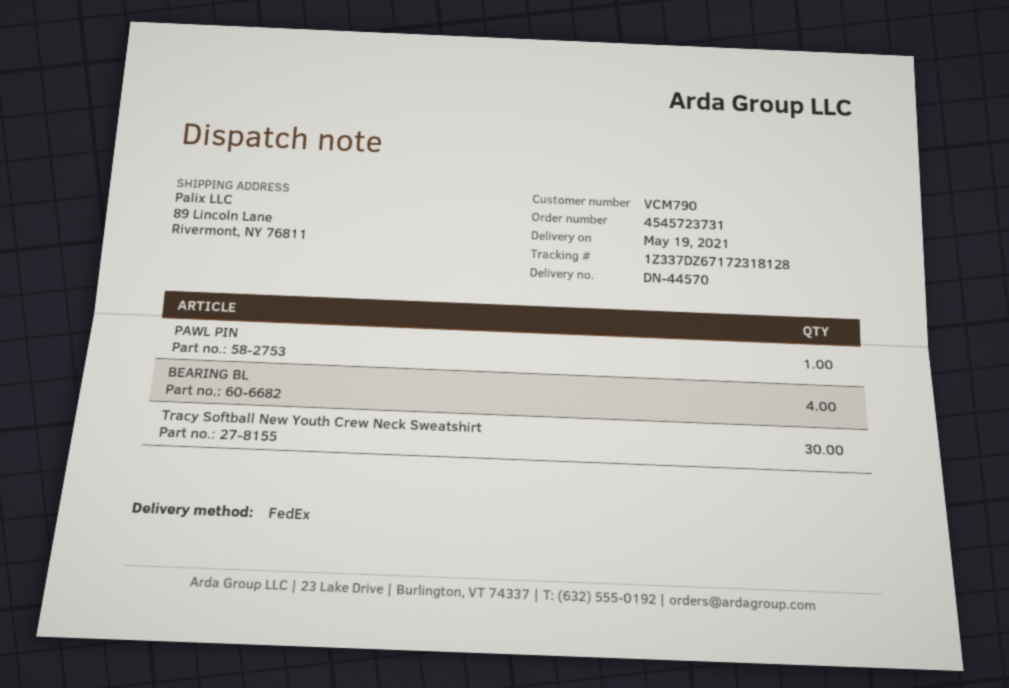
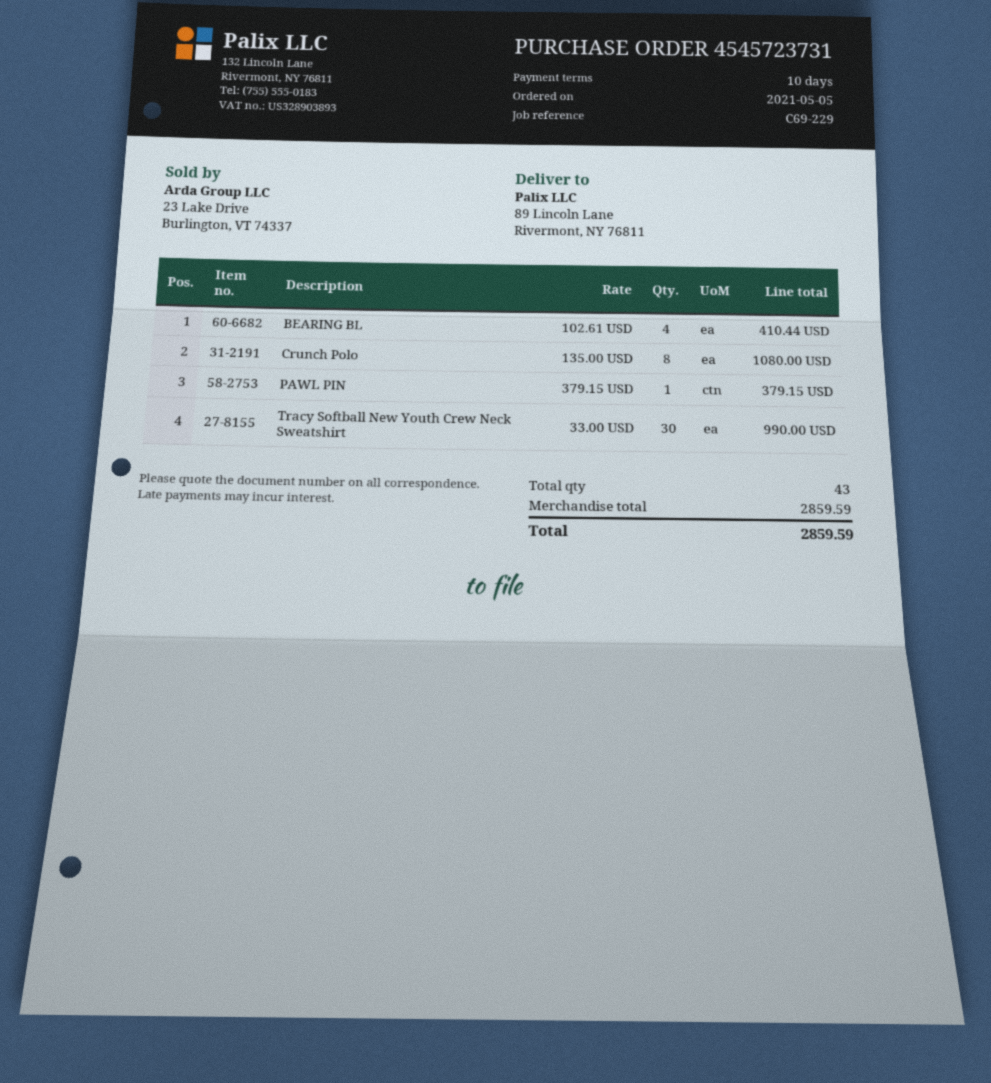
Crunch Polo: none -> 8

